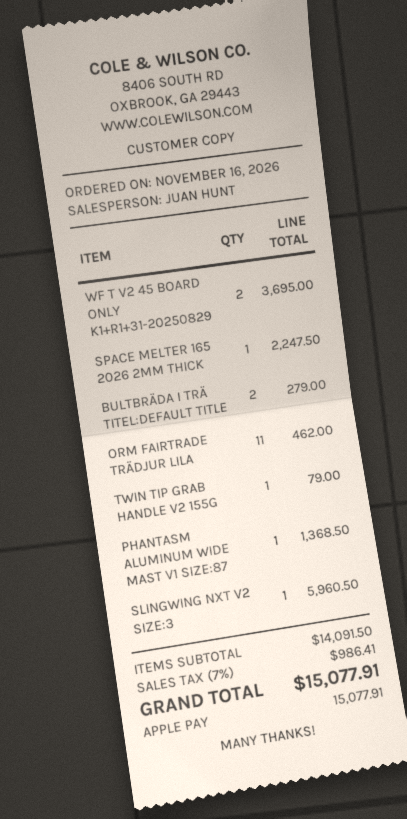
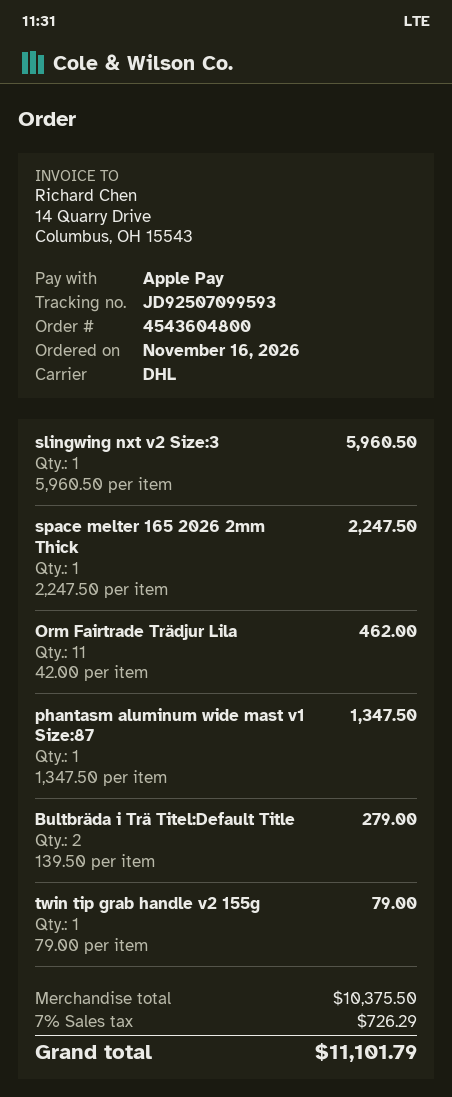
WF T V2 45 BOARD ONLY K1+R1+31-20250829: 2 for 3695.00 -> none
PHANTASM ALUMINUM WIDE MAST V1 SIZE:87: 1 for 1368.50 -> 1 for 1347.50
subtotal: 14091.50 -> 10375.50
tax: 7% = 986.41 -> 7% = 726.29
total: 15077.91 -> 11101.79

